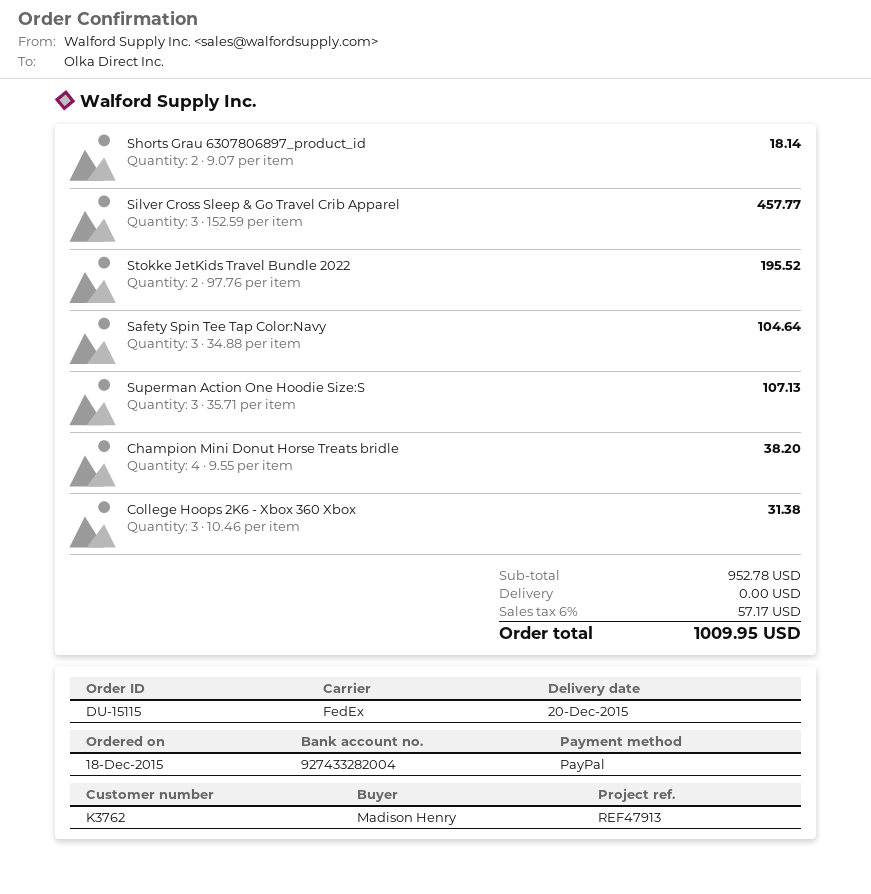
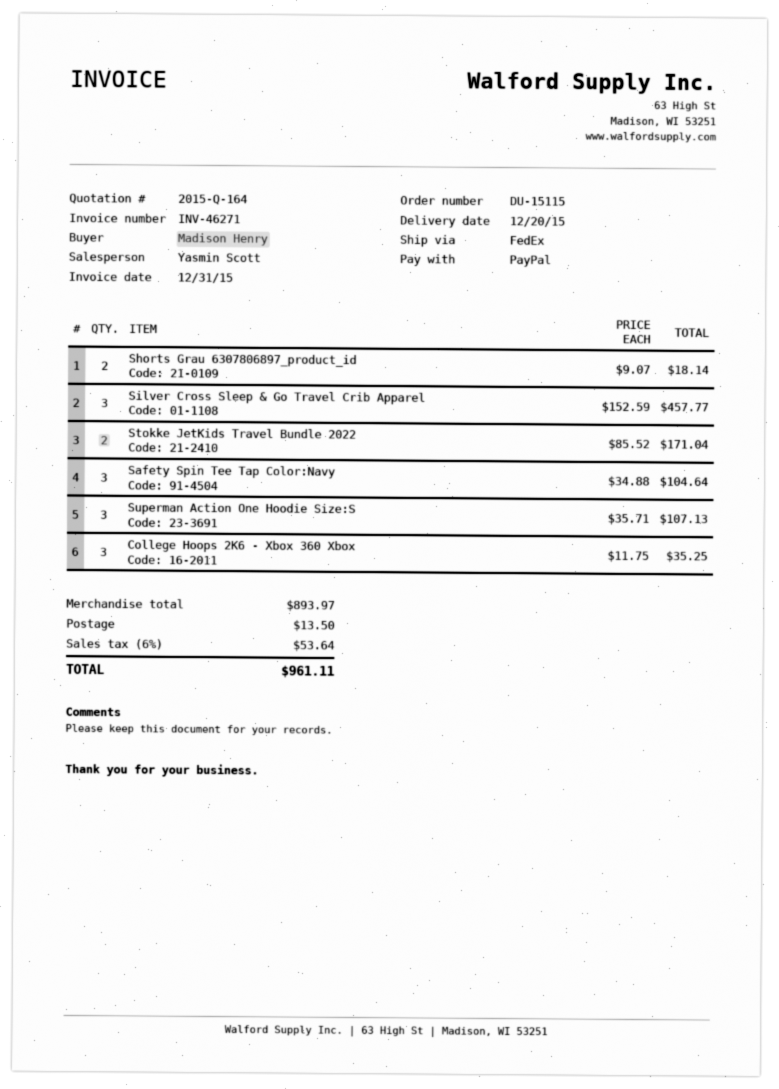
Stokke JetKids Travel Bundle 2022: 2 x 97.76 = 195.52 -> 2 x 85.52 = 171.04
Champion Mini Donut Horse Treats bridle: 4 x 9.55 = 38.20 -> none
College Hoops 2K6 - Xbox 360 Xbox: 3 x 10.46 = 31.38 -> 3 x 11.75 = 35.25
subtotal: 952.78 -> 893.97
shipping: 0.00 -> 13.50
tax: 6% = 57.17 -> 6% = 53.64
total: 1009.95 -> 961.11

